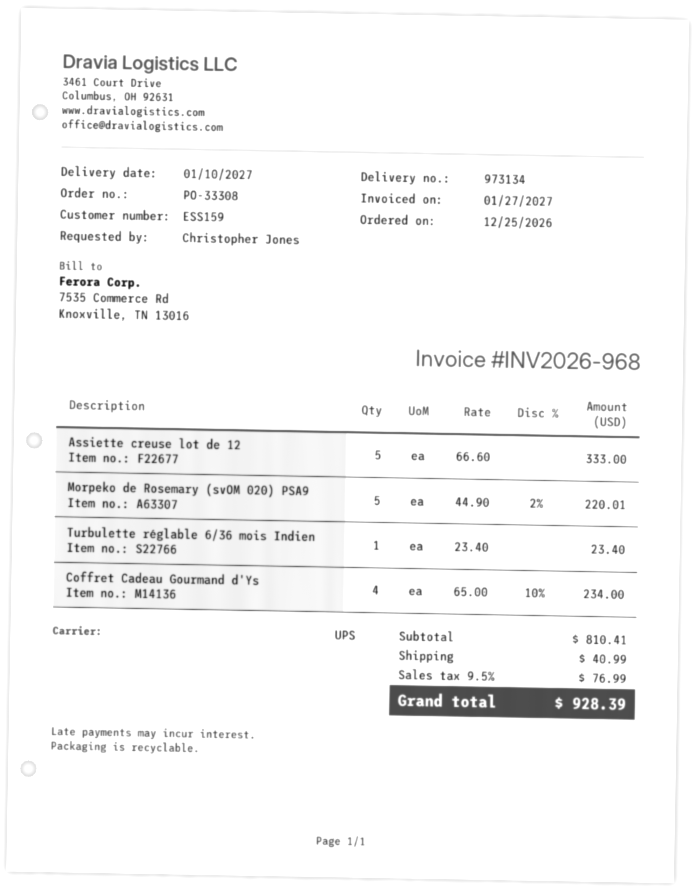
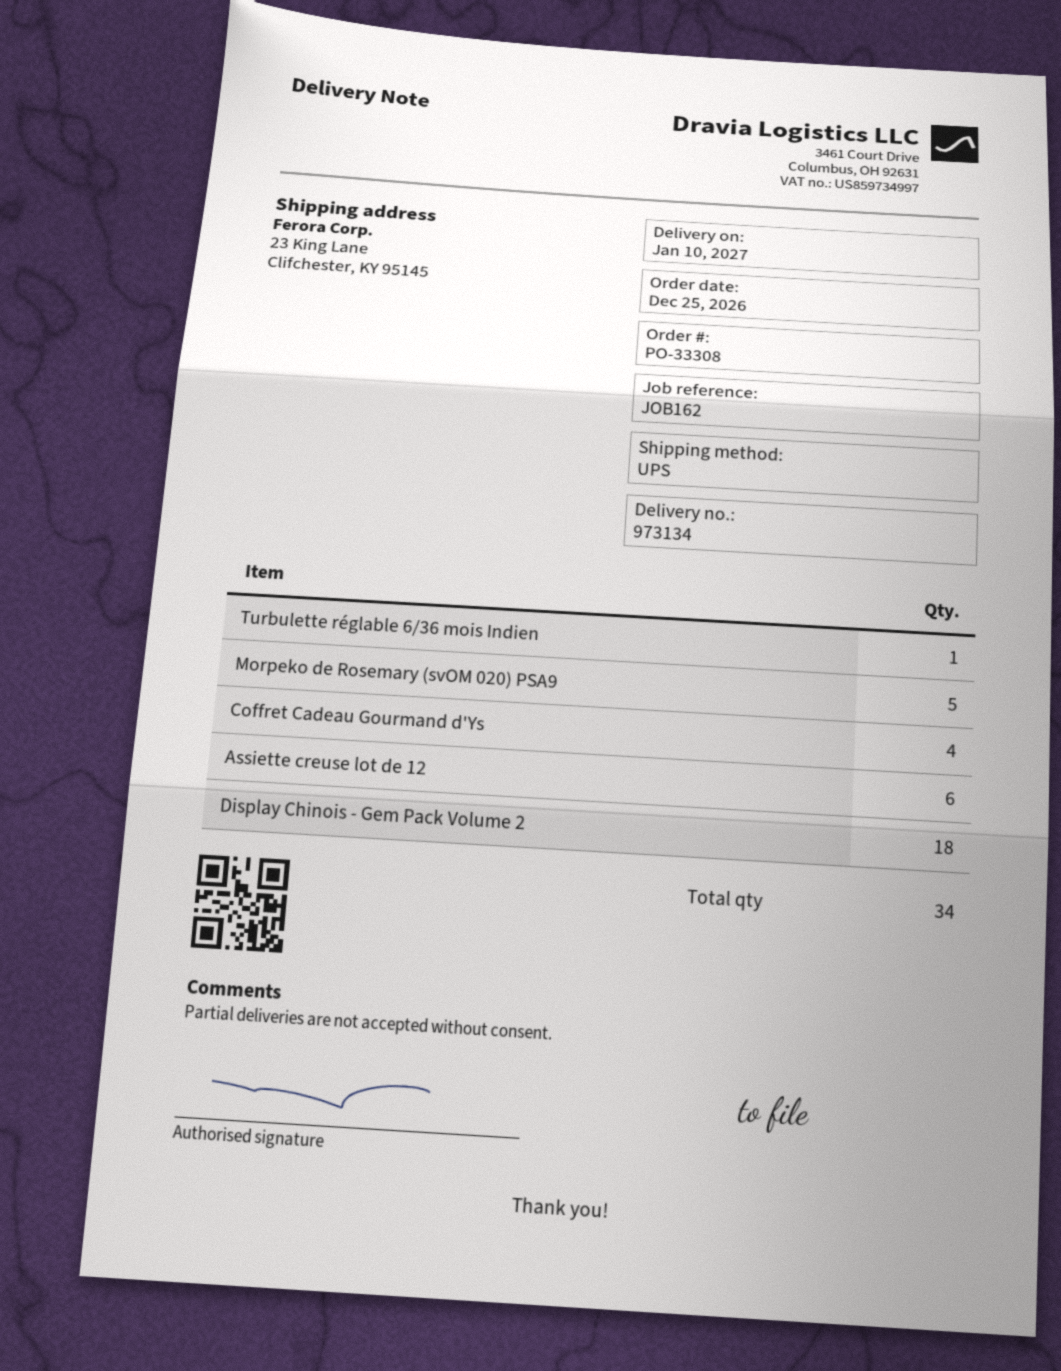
Assiette creuse lot de 12: 5 -> 6
Display Chinois - Gem Pack Volume 2: none -> 18

